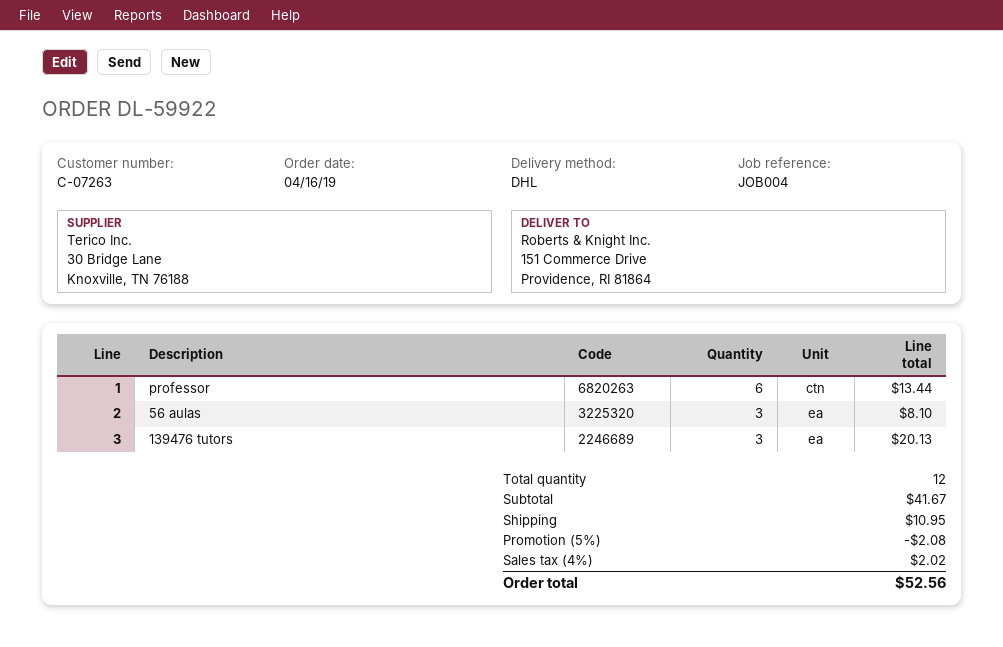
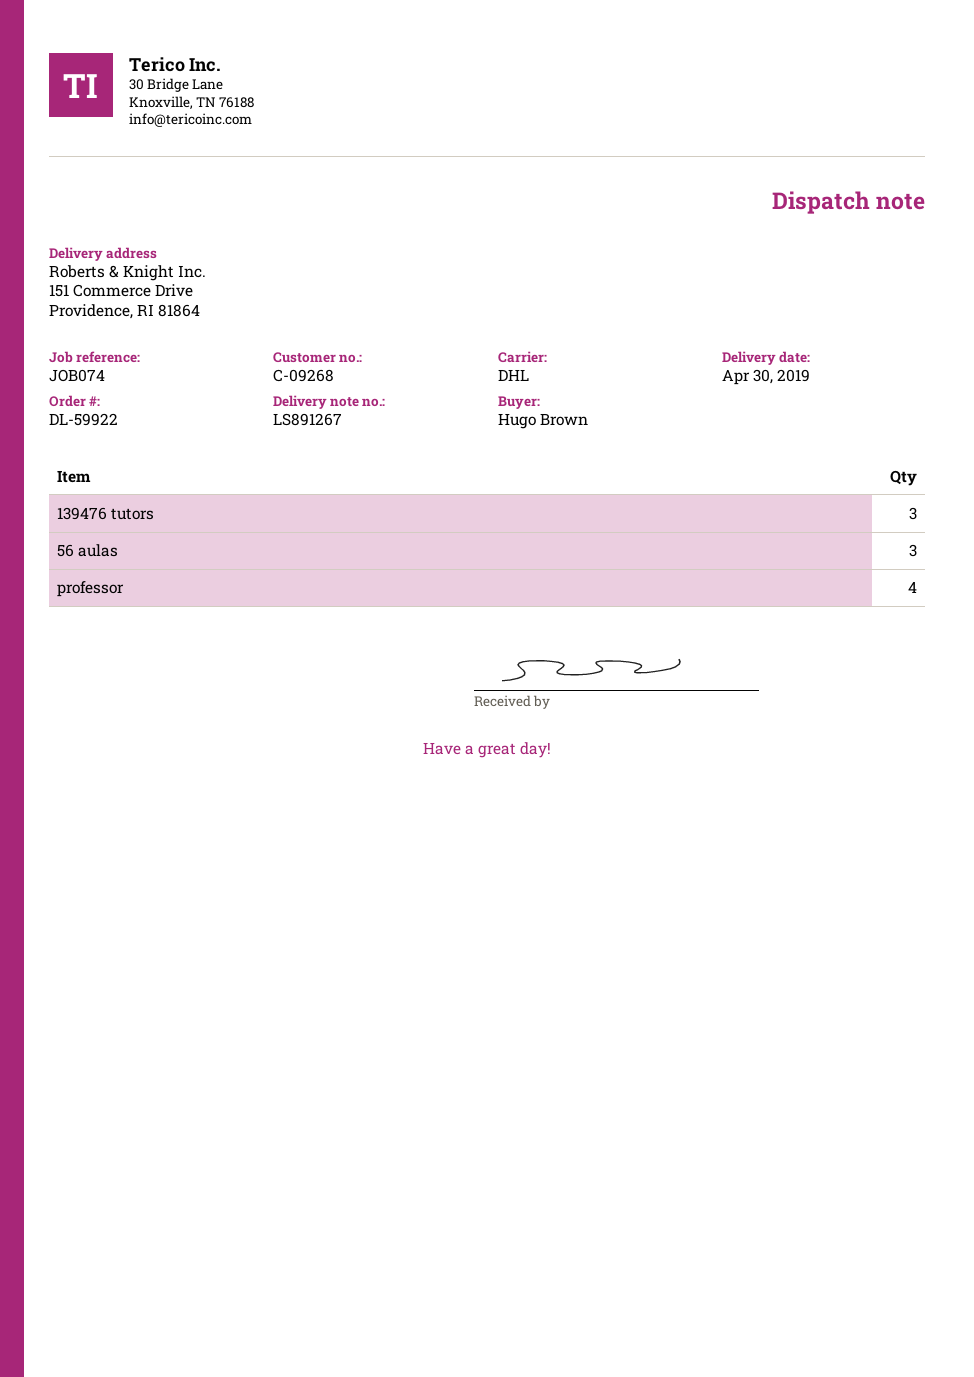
customer number: C-07263 -> C-09268
reference: JOB004 -> JOB074
professor: 6 -> 4

